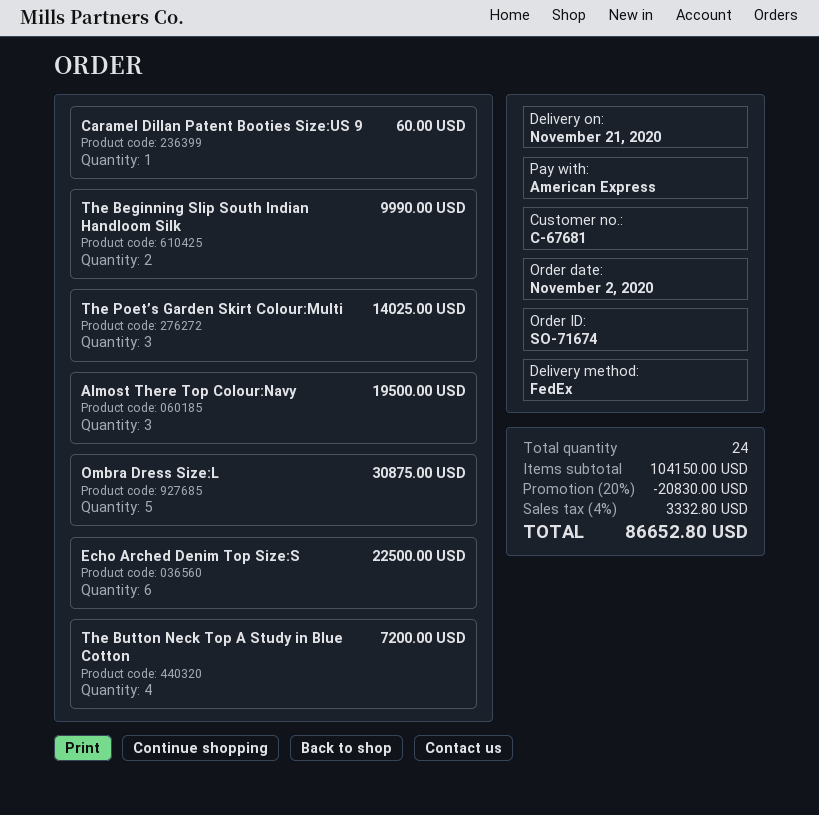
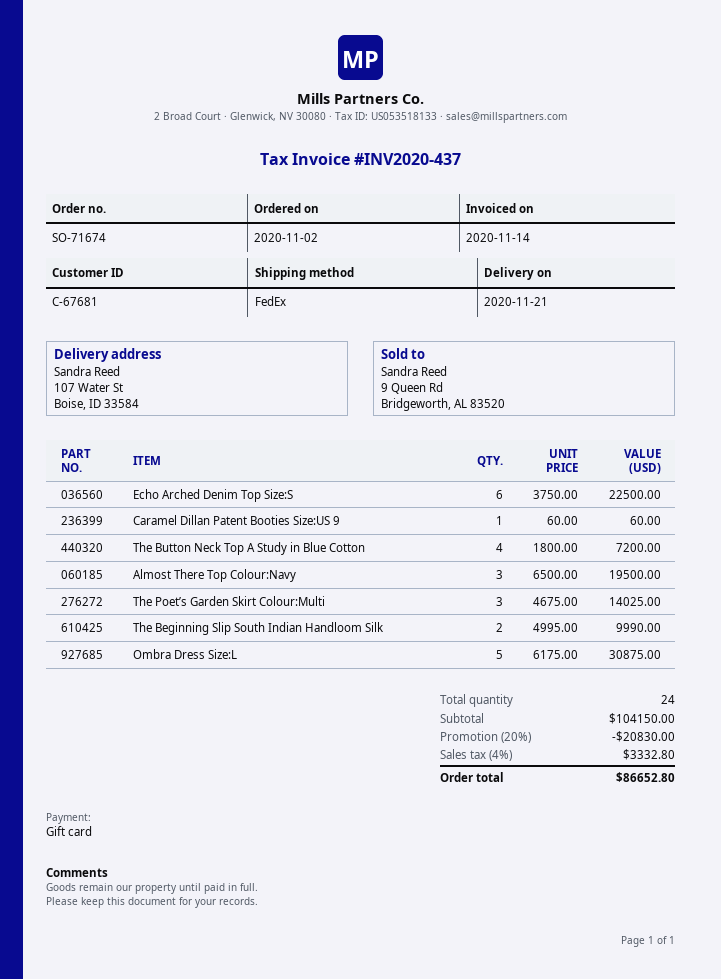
payment method: American Express -> gift card

